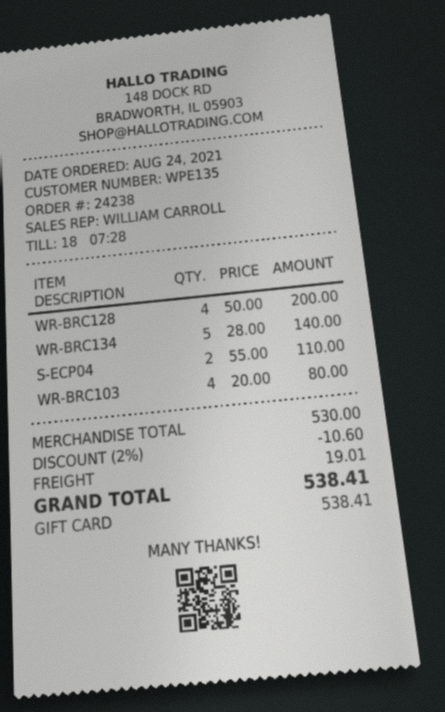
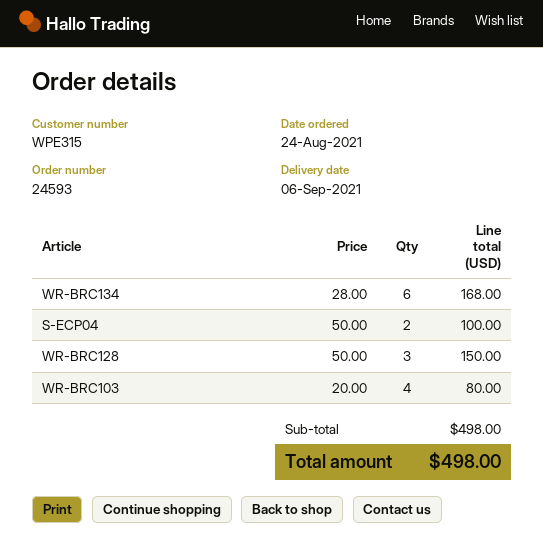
order number: 24238 -> 24593
customer number: WPE135 -> WPE315
WR-BRC128: 4 x 50.00 = 200.00 -> 3 x 50.00 = 150.00
WR-BRC134: 5 x 28.00 = 140.00 -> 6 x 28.00 = 168.00
S-ECP04: 2 x 55.00 = 110.00 -> 2 x 50.00 = 100.00
subtotal: 530.00 -> 498.00
discount: 2% = 10.60 -> none
shipping: 19.01 -> none
total: 538.41 -> 498.00

